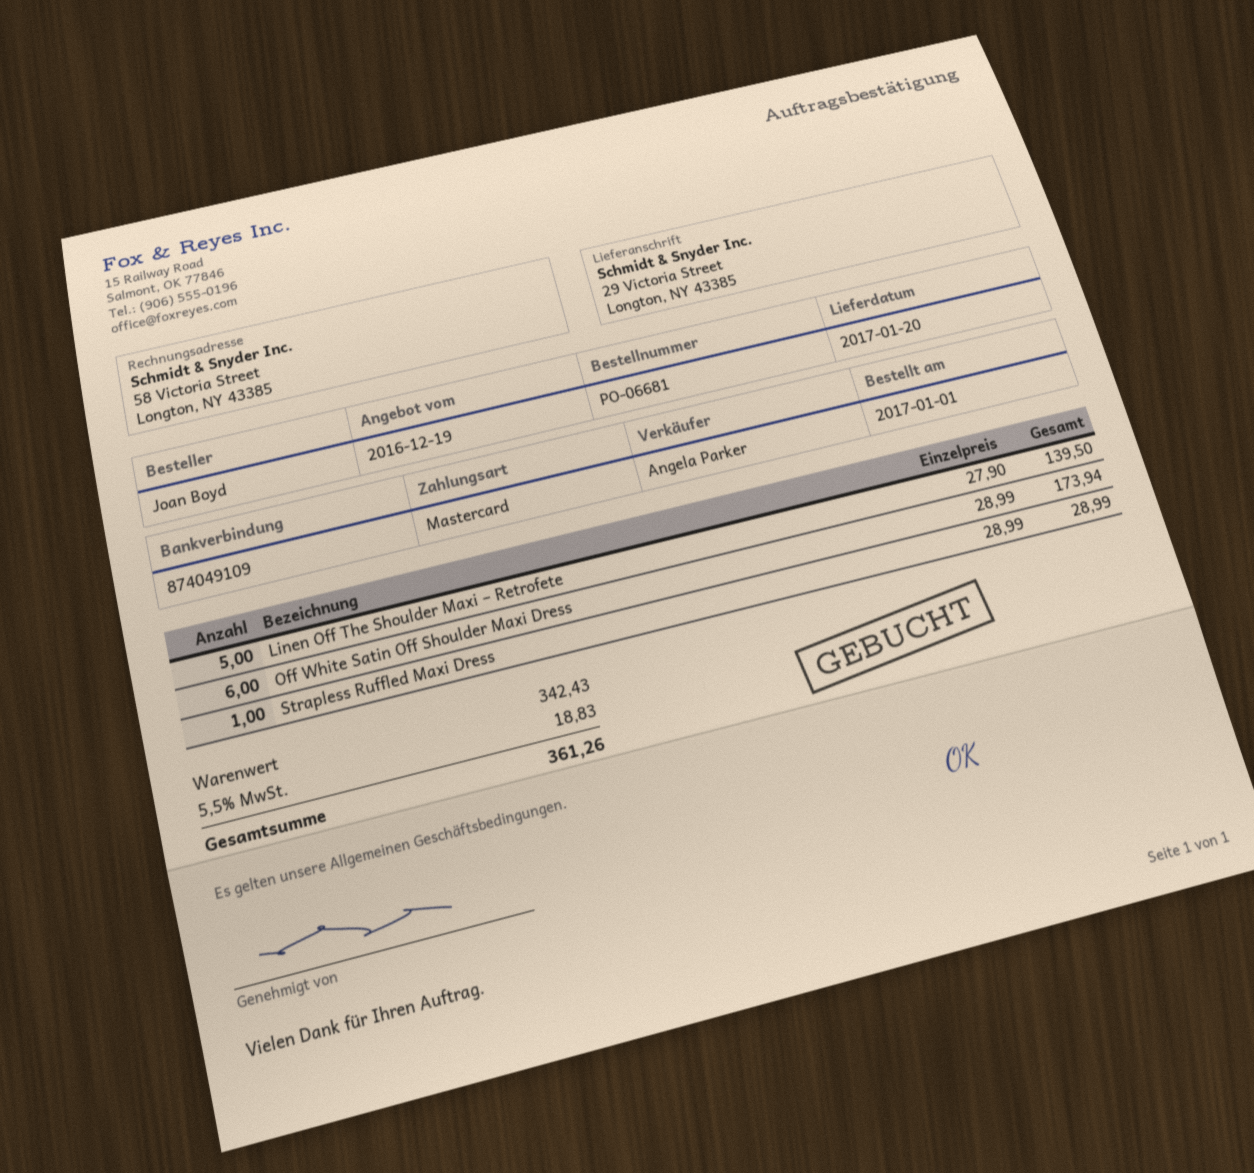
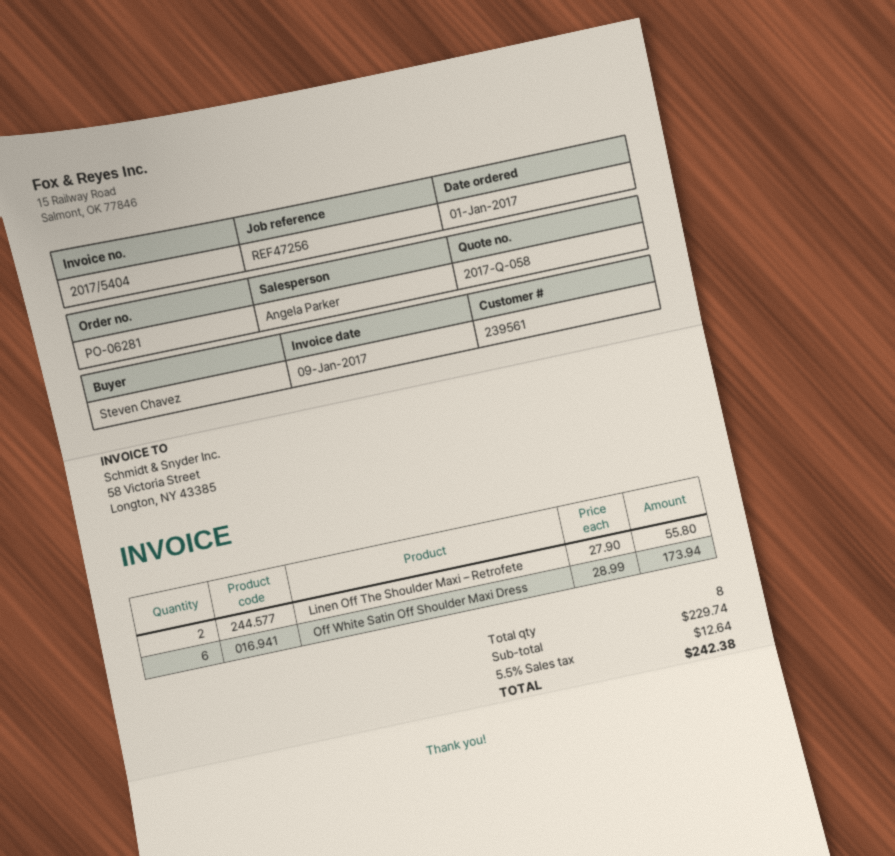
order number: PO-06681 -> PO-06281
ordered by: Joan Boyd -> Steven Chavez
Linen Off The Shoulder Maxi – Retrofete: 5 x 27.90 = 139.50 -> 2 x 27.90 = 55.80
Strapless Ruffled Maxi Dress: 1 x 28.99 = 28.99 -> none
subtotal: 342.43 -> 229.74
tax: 5.5% = 18.83 -> 5.5% = 12.64
total: 361.26 -> 242.38

